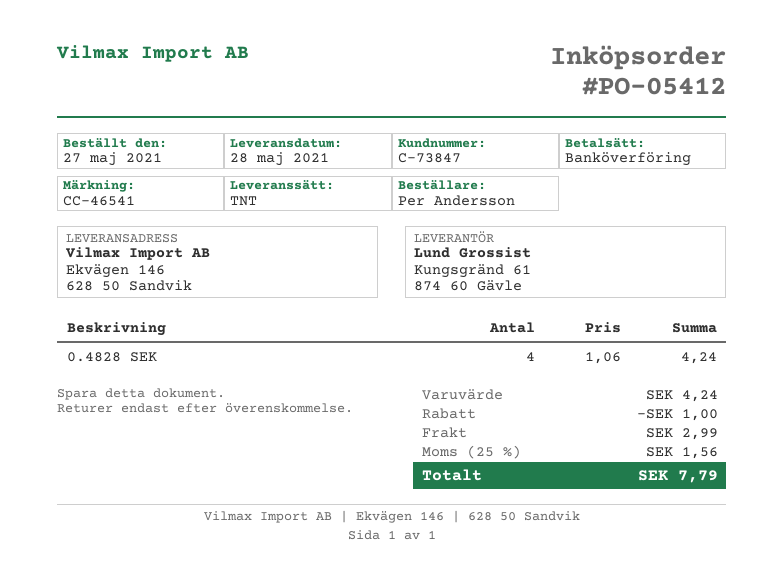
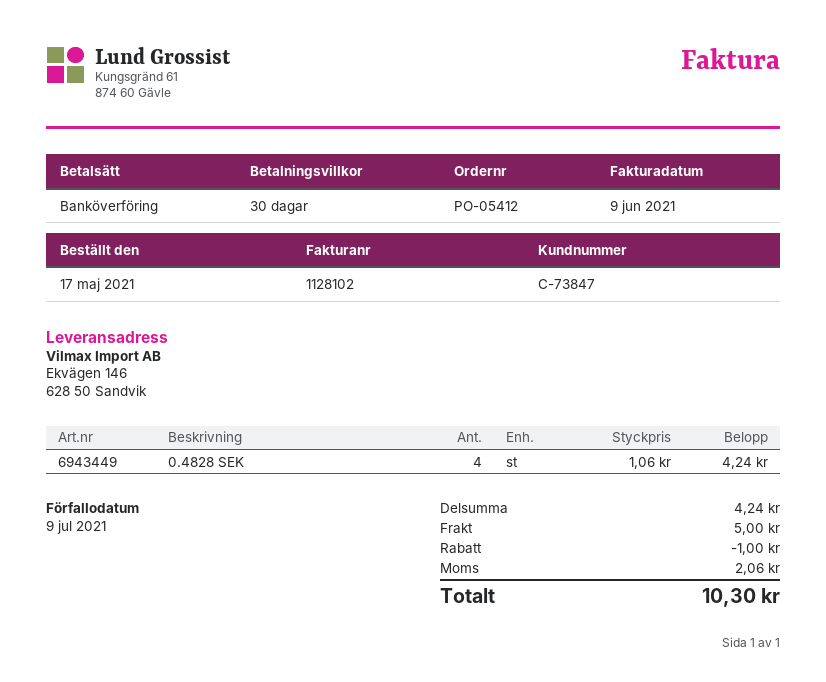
order date: 2021-05-27 -> 2021-05-17
shipping: 2.99 -> 5.00
tax: 1.56 -> 2.06
total: 7.79 -> 10.30

